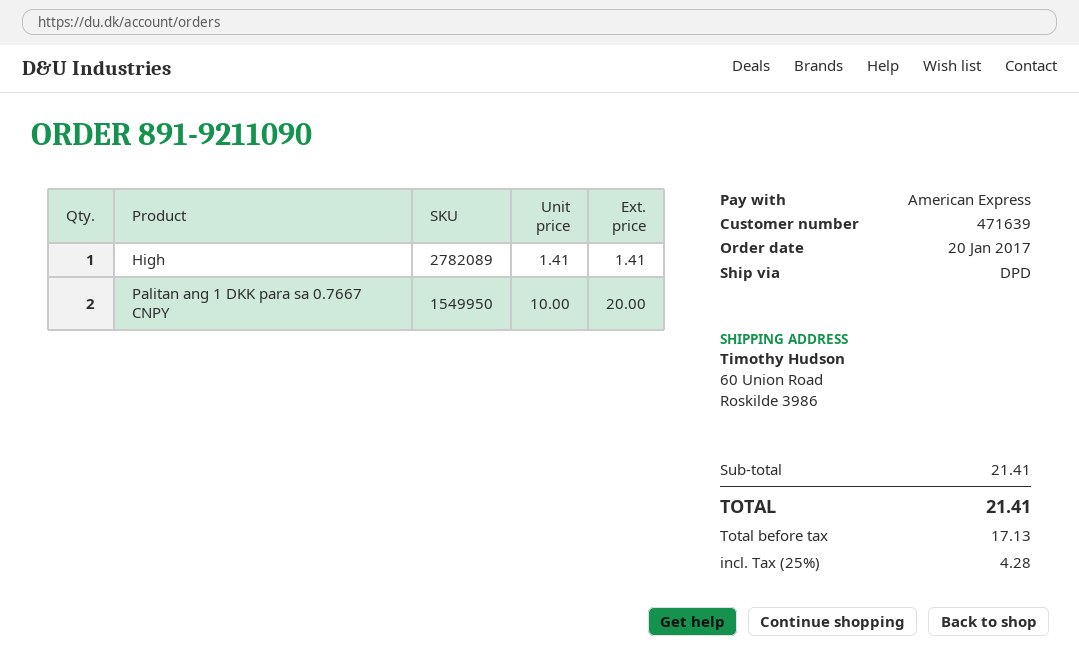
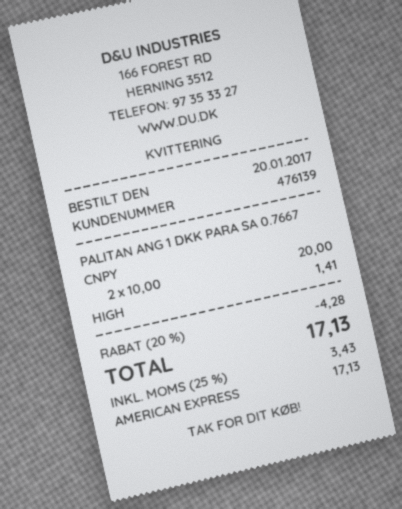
customer number: 471639 -> 476139
discount: none -> 20% = 4.28
tax: 25% = 4.28 -> 25% = 3.43
total: 21.41 -> 17.13

